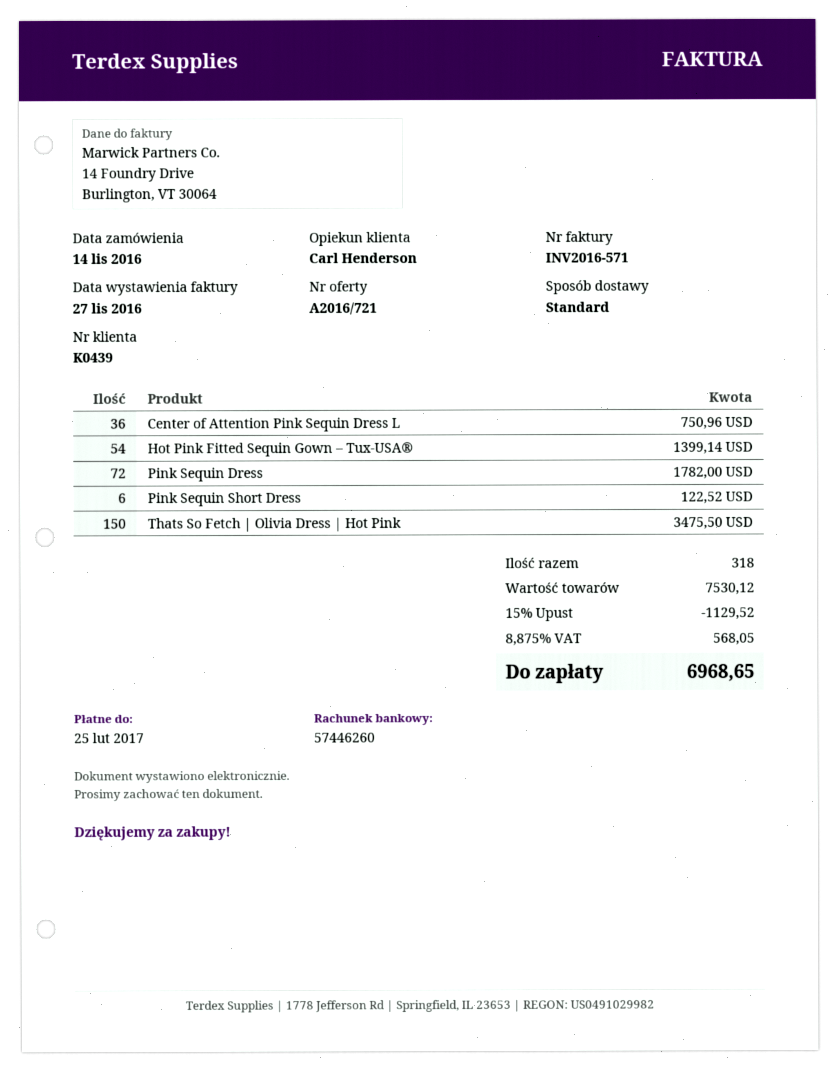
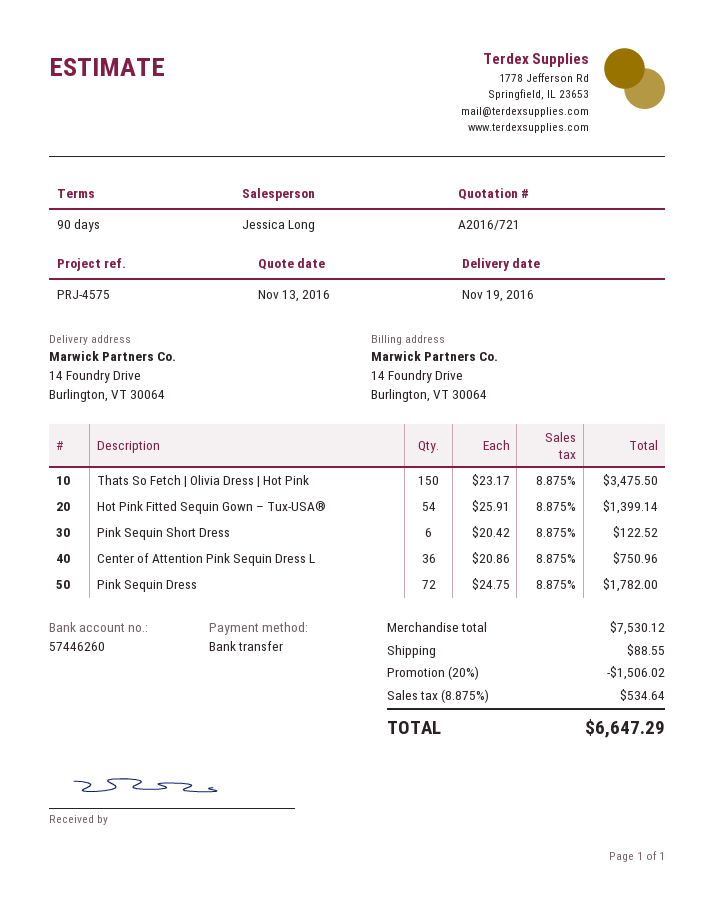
sales rep: Carl Henderson -> Jessica Long
discount: 15% = 1129.52 -> 20% = 1506.02
shipping: none -> 88.55
tax: 8.875% = 568.05 -> 8.875% = 534.64
total: 6968.65 -> 6647.29

